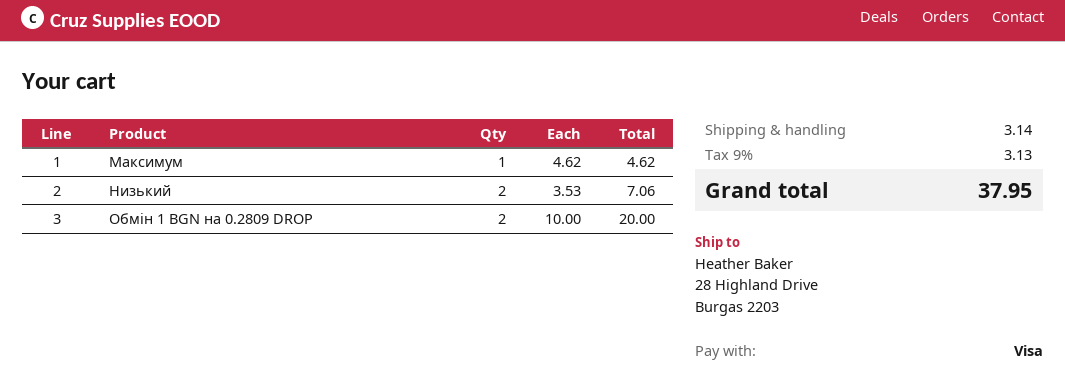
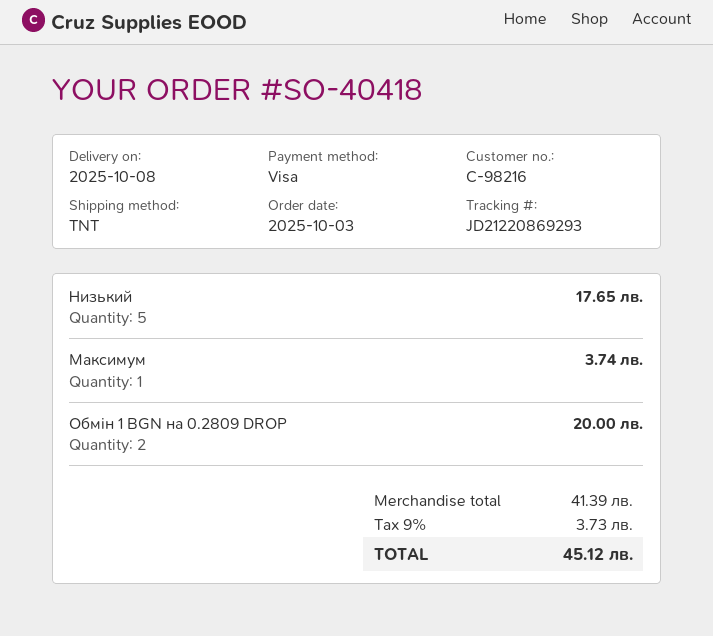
Максимум: 1 for 4.62 -> 1 for 3.74
Низький: 2 for 7.06 -> 5 for 17.65
shipping: 3.14 -> none
tax: 9% = 3.13 -> 9% = 3.73
total: 37.95 -> 45.12

